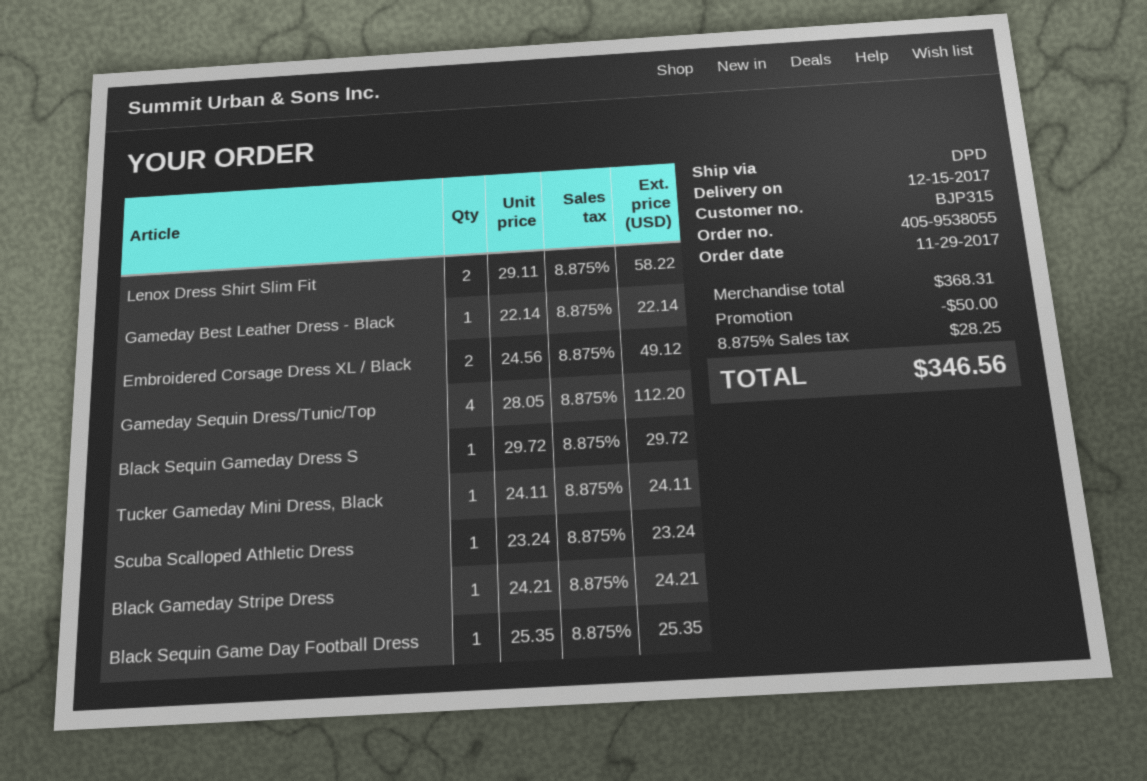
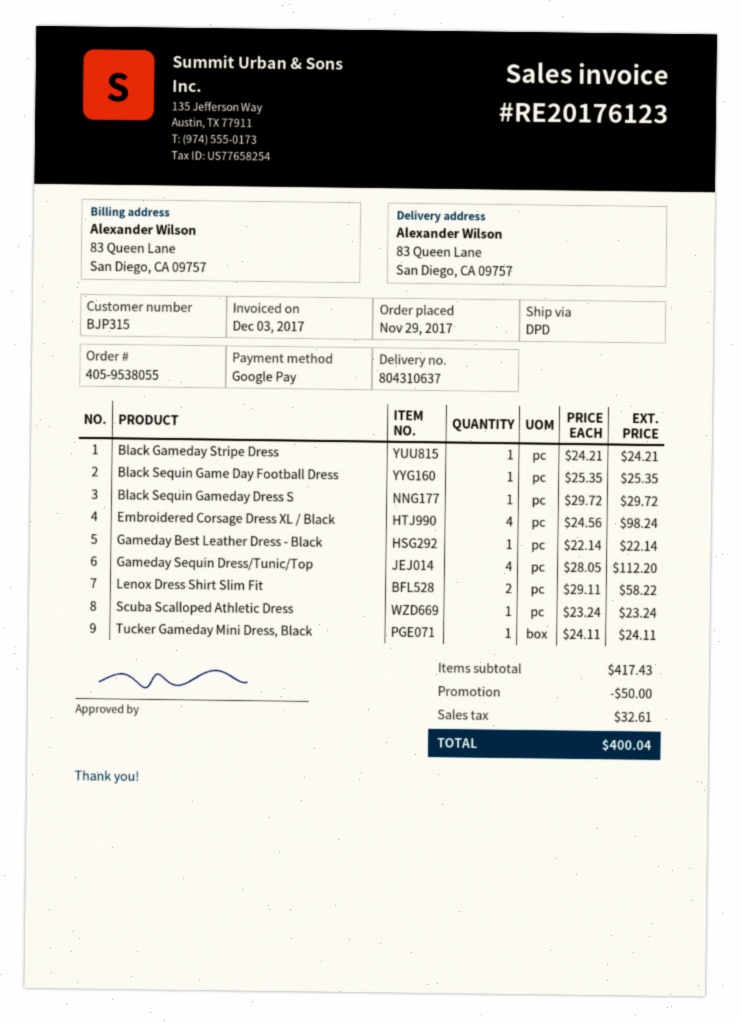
Embroidered Corsage Dress XL / Black: 2 x 24.56 = 49.12 -> 4 x 24.56 = 98.24
subtotal: 368.31 -> 417.43
tax: 28.25 -> 32.61
total: 346.56 -> 400.04

